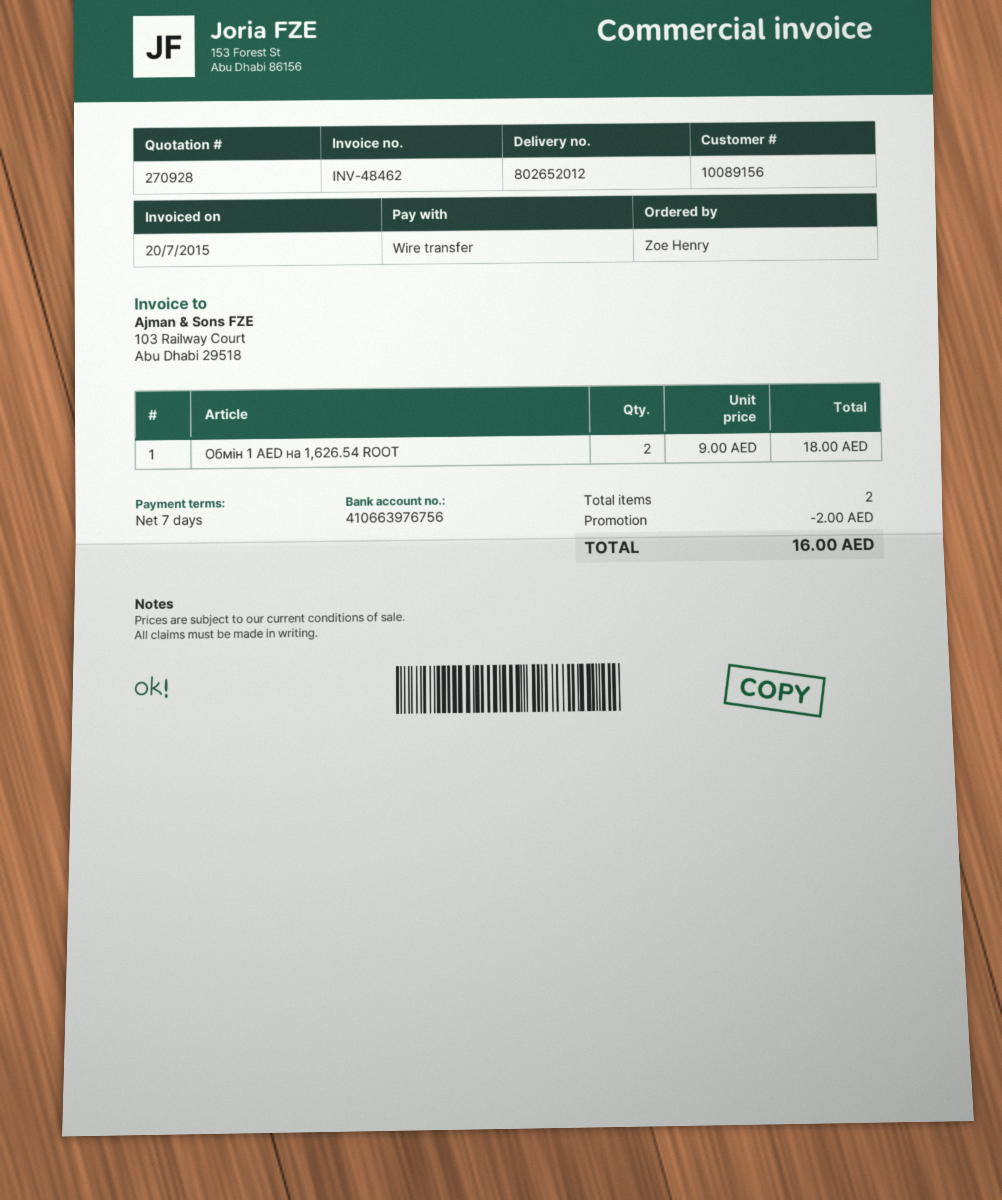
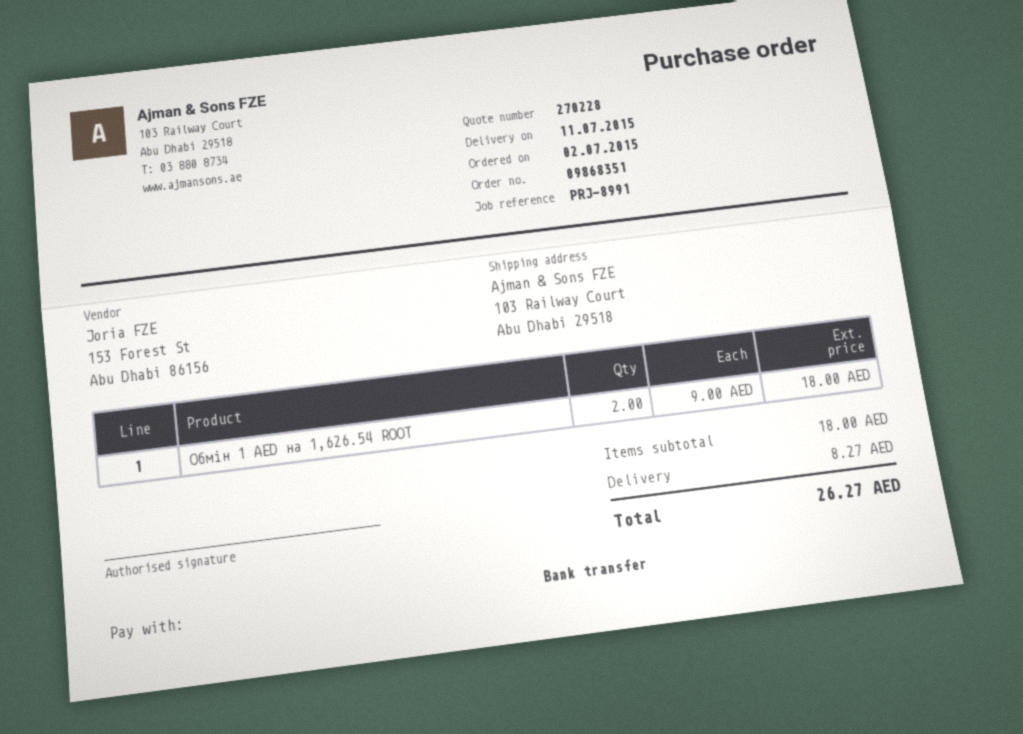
quote number: 270928 -> 270228
discount: 2.00 -> none
shipping: none -> 8.27
total: 16.00 -> 26.27

